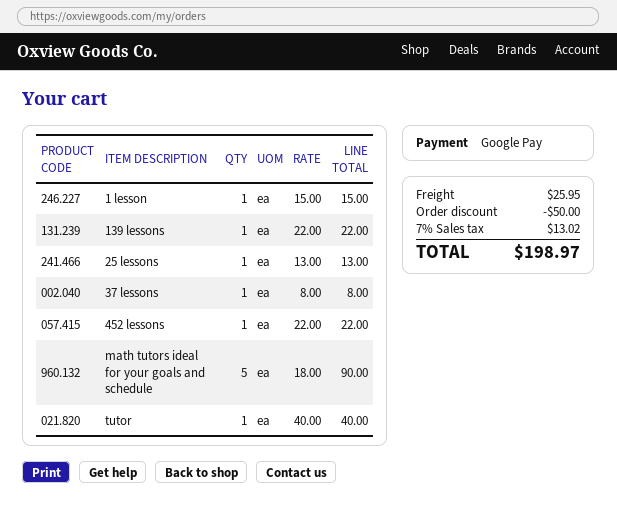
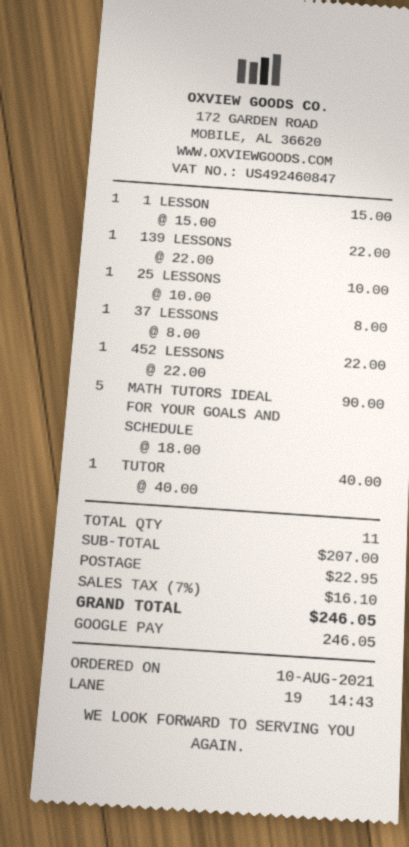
25 lessons: 1 x 13.00 = 13.00 -> 1 x 10.00 = 10.00
discount: 50.00 -> none
shipping: 25.95 -> 22.95
tax: 7% = 13.02 -> 7% = 16.10
total: 198.97 -> 246.05

